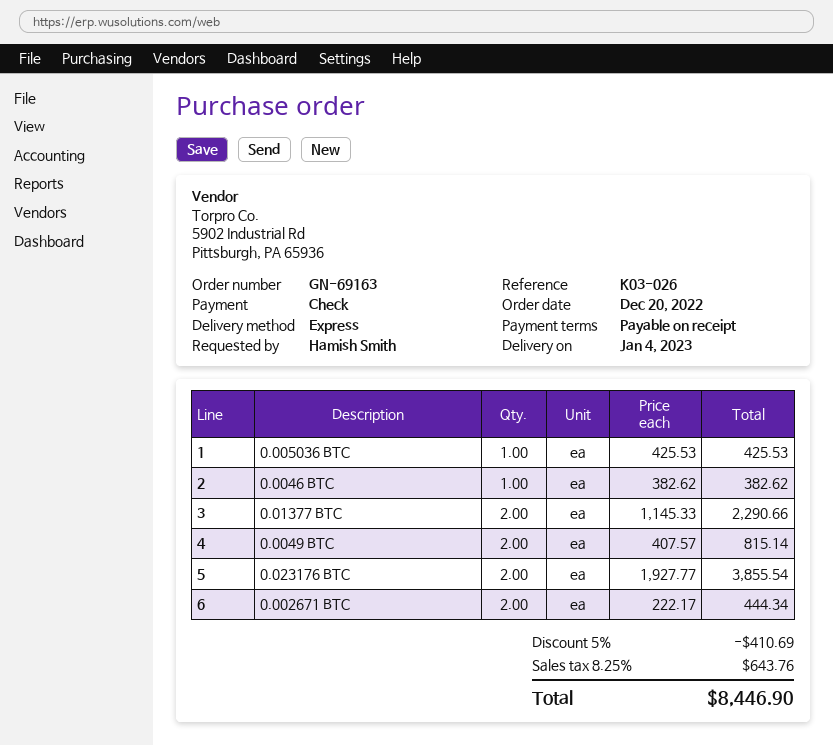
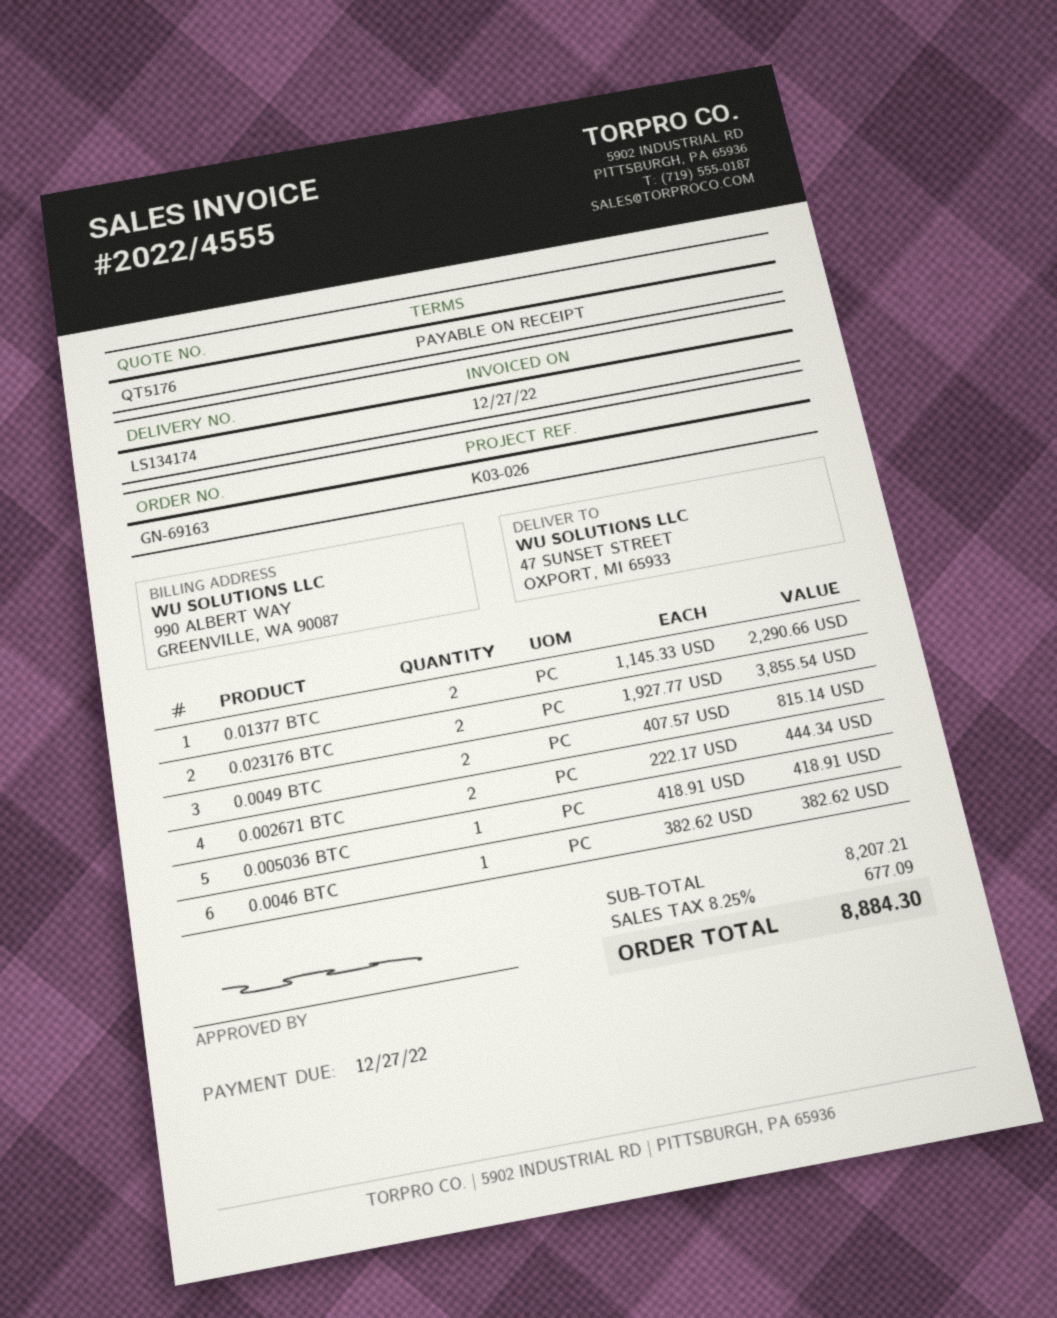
0.005036 BTC: 1 x 425.53 = 425.53 -> 1 x 418.91 = 418.91
discount: 5% = 410.69 -> none
tax: 8.25% = 643.76 -> 8.25% = 677.09
total: 8446.90 -> 8884.30

